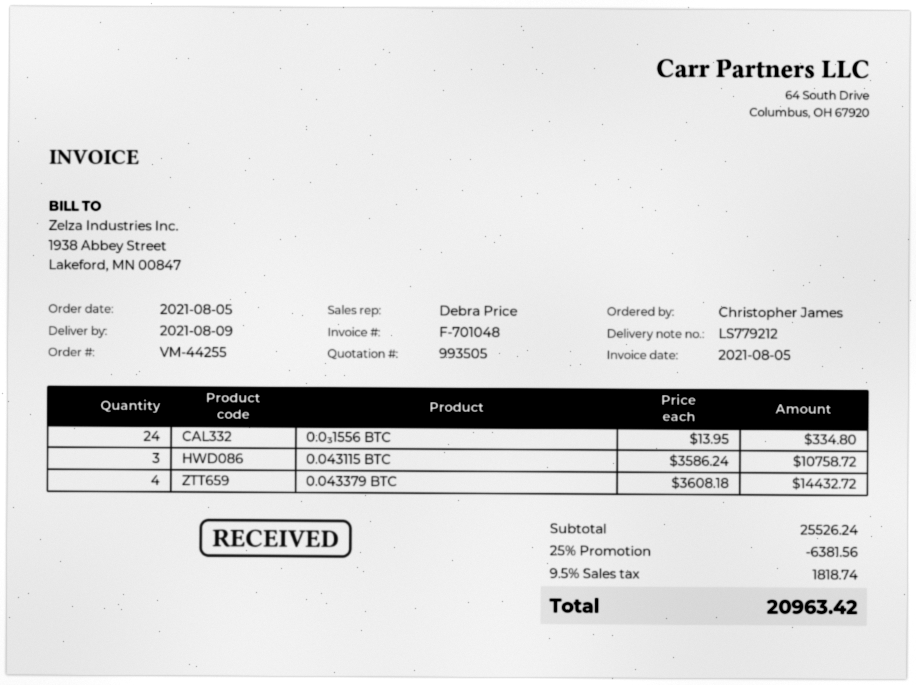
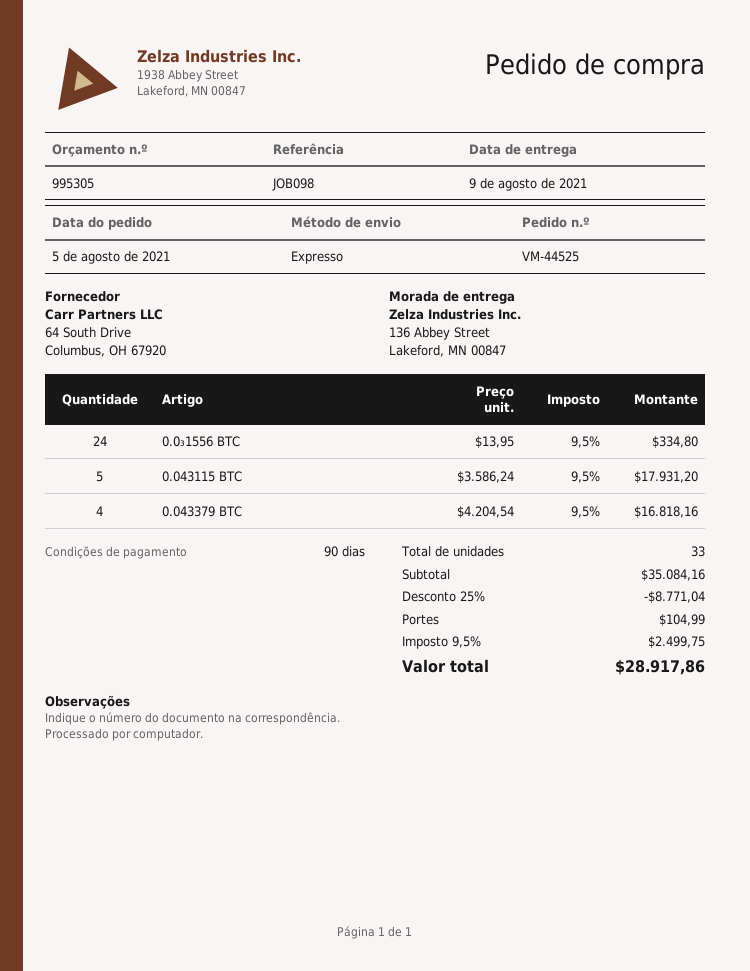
quote number: 993505 -> 995305
order number: VM-44255 -> VM-44525
0.043115 BTC: 3 x 3586.24 = 10758.72 -> 5 x 3586.24 = 17931.20
0.043379 BTC: 4 x 3608.18 = 14432.72 -> 4 x 4204.54 = 16818.16
subtotal: 25526.24 -> 35084.16
discount: 25% = 6381.56 -> 25% = 8771.04
shipping: none -> 104.99
tax: 9.5% = 1818.74 -> 9.5% = 2499.75
total: 20963.42 -> 28917.86

